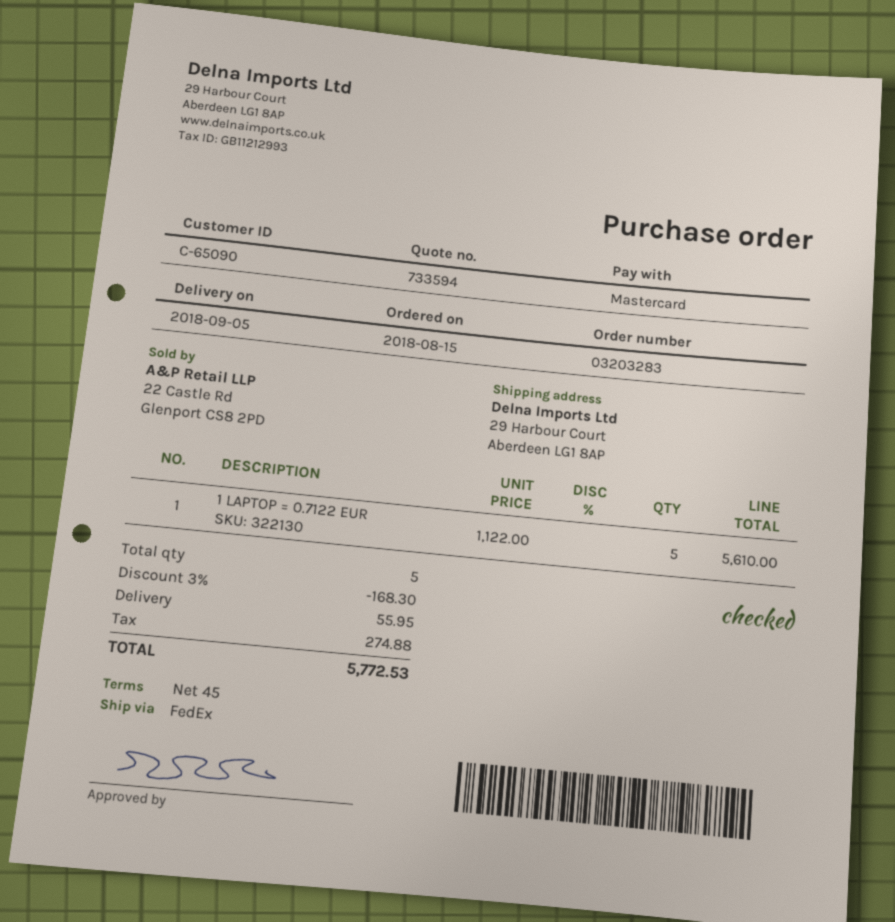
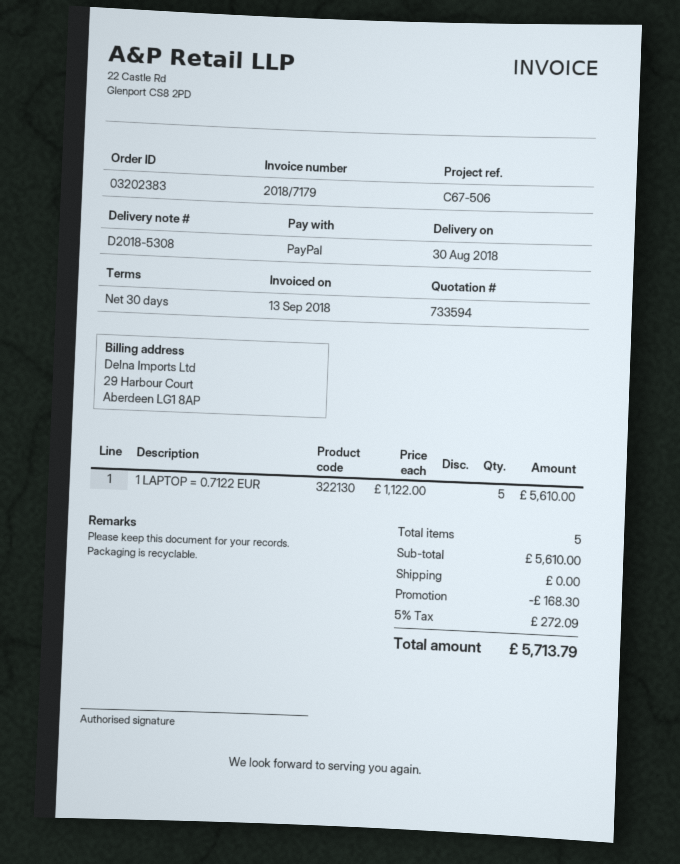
order number: 03203283 -> 03202383
delivery date: 2018-09-05 -> 2018-08-30
payment terms: 45 days -> 30 days
payment method: Mastercard -> PayPal
shipping: 55.95 -> 0.00
tax: 274.88 -> 272.09
total: 5772.53 -> 5713.79

